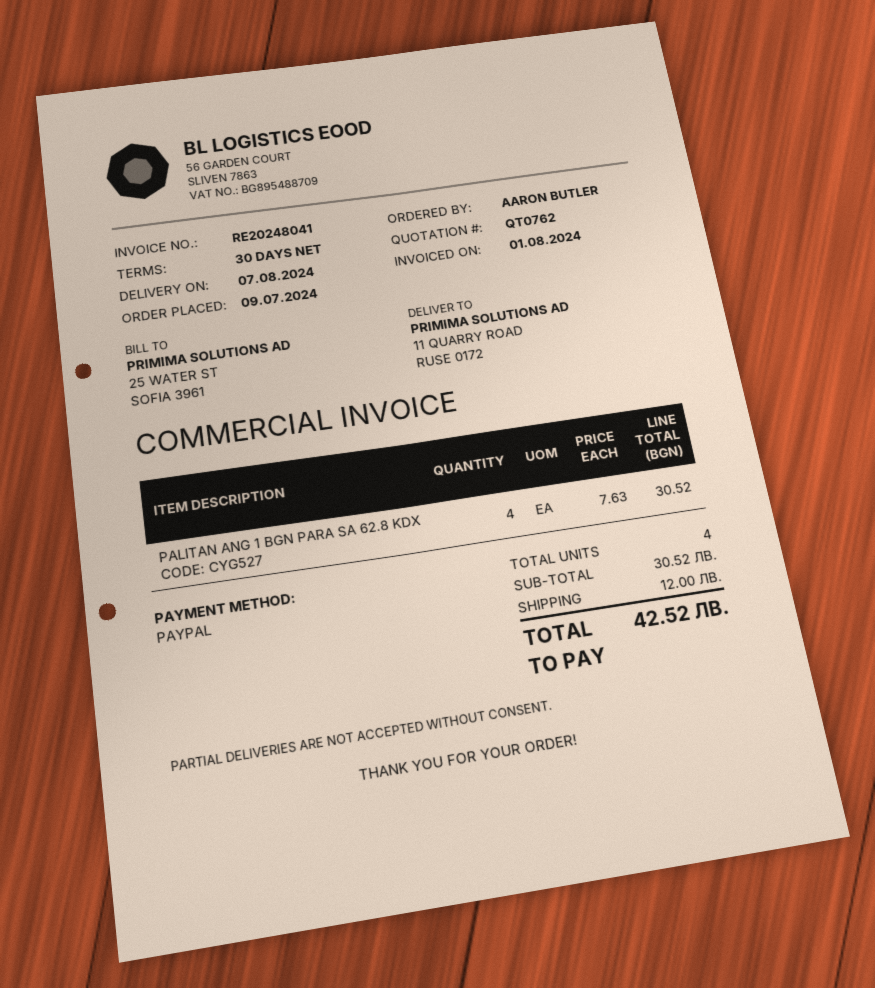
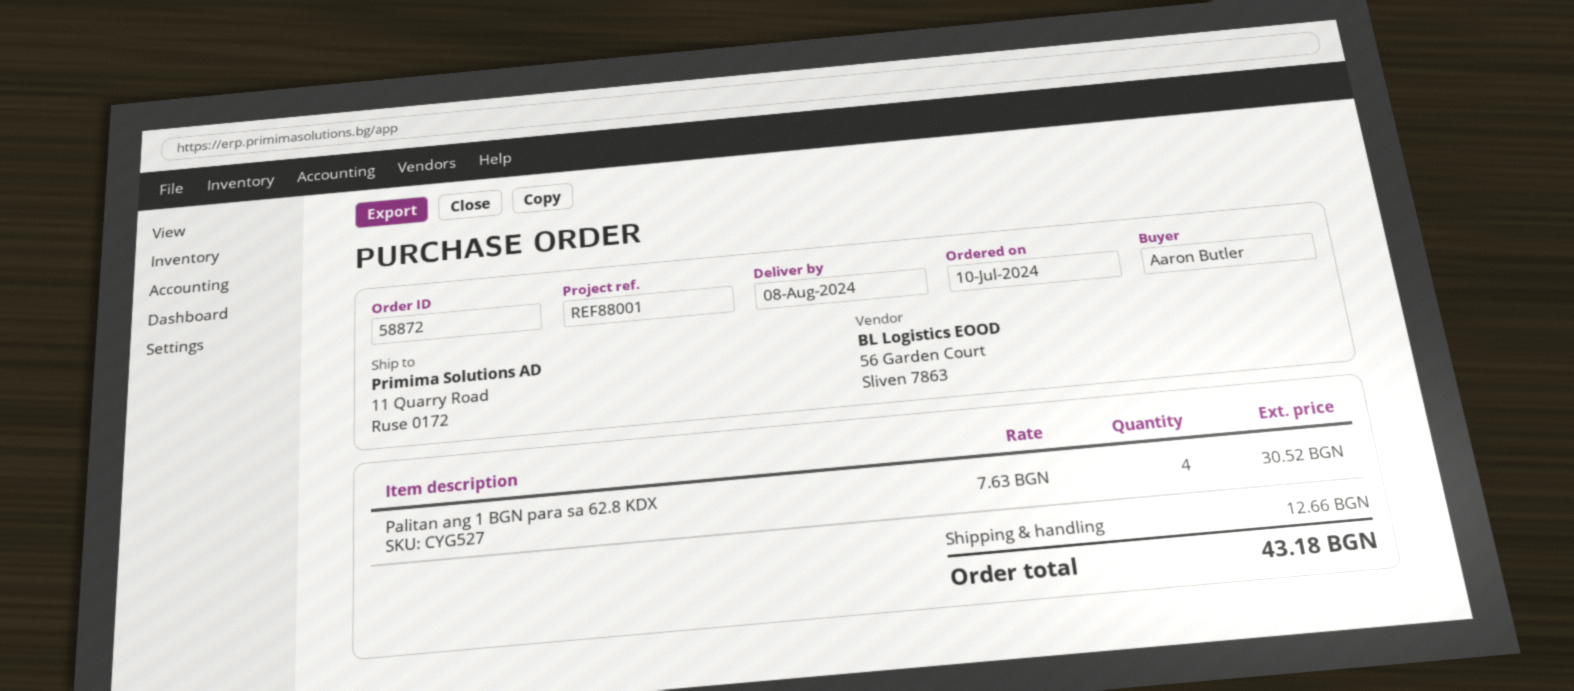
order date: 2024-07-09 -> 2024-07-10
delivery date: 2024-08-07 -> 2024-08-08
shipping: 12.00 -> 12.66
total: 42.52 -> 43.18

